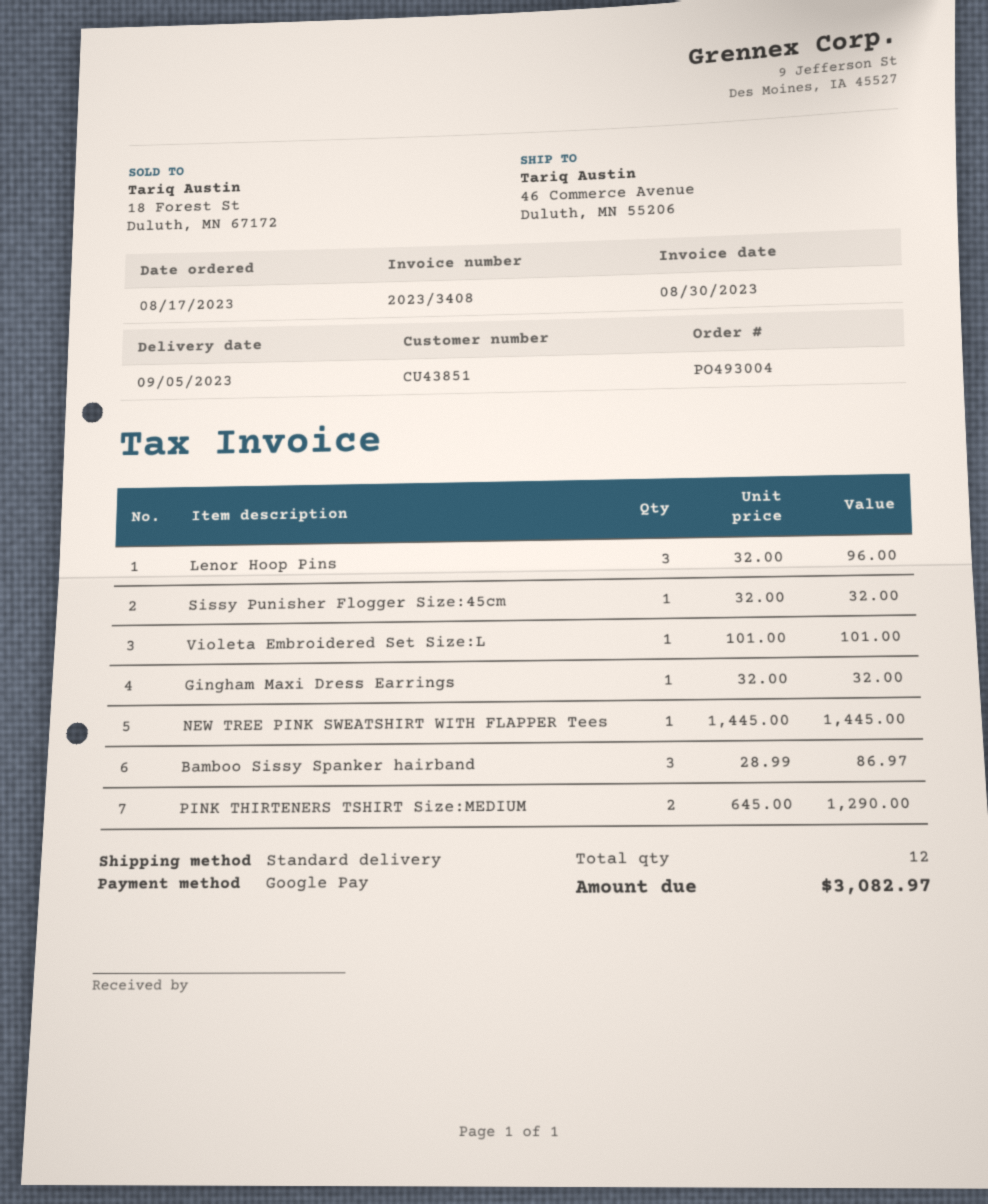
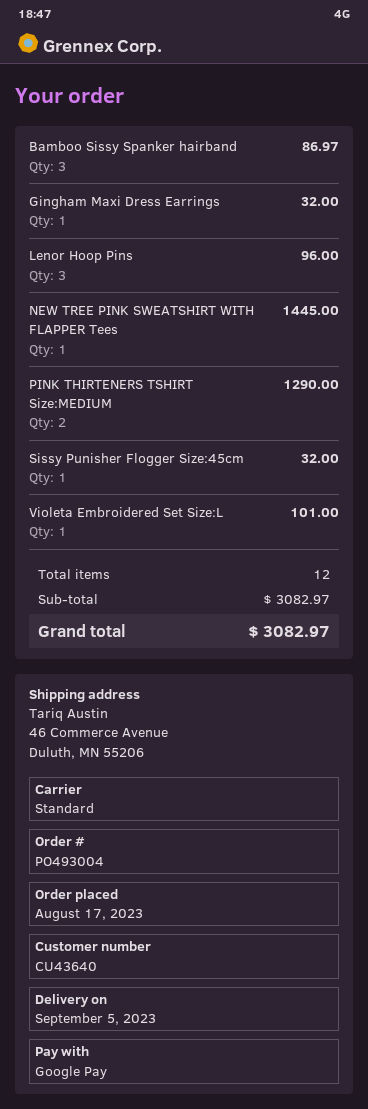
customer number: CU43851 -> CU43640

